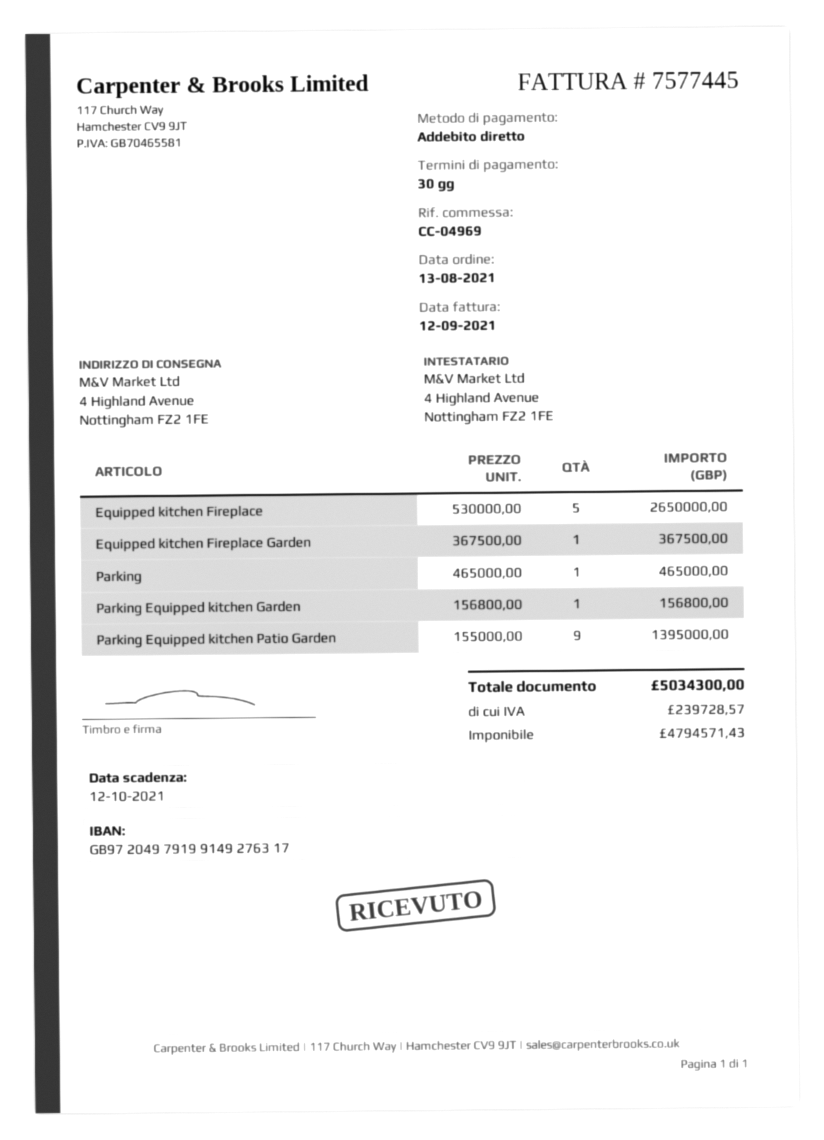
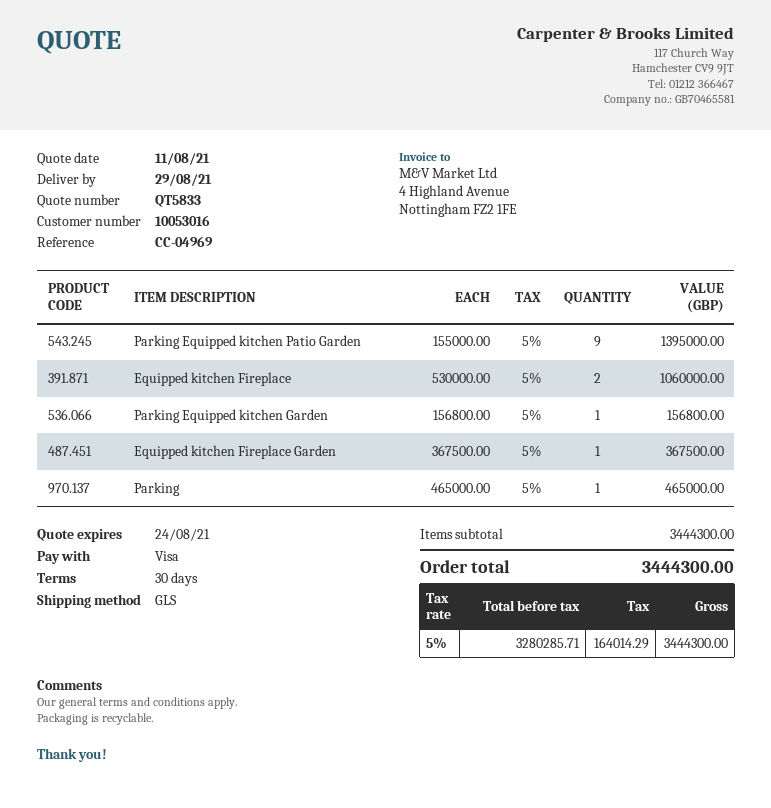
payment method: direct debit -> Visa
Equipped kitchen Fireplace: 5 x 530000.00 = 2650000.00 -> 2 x 530000.00 = 1060000.00
net: 4794571.43 -> 3280285.71
tax: 239728.57 -> 164014.29
total: 5034300.00 -> 3444300.00

